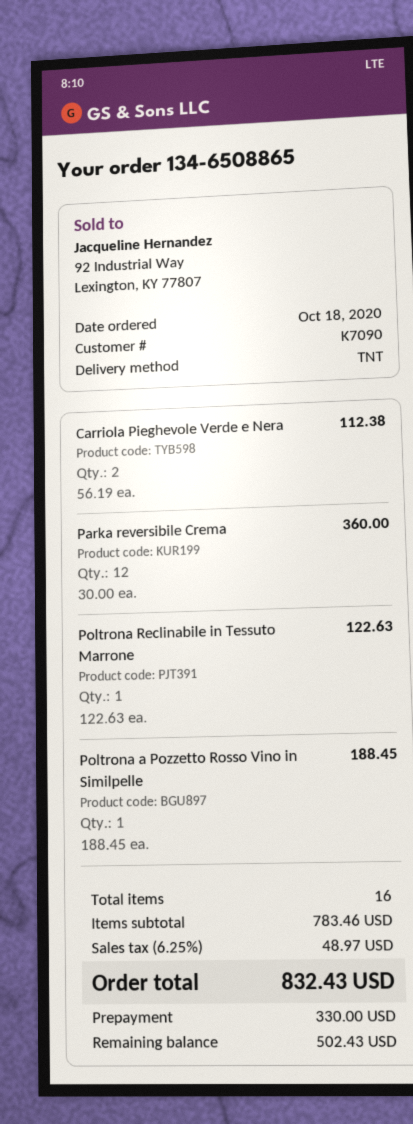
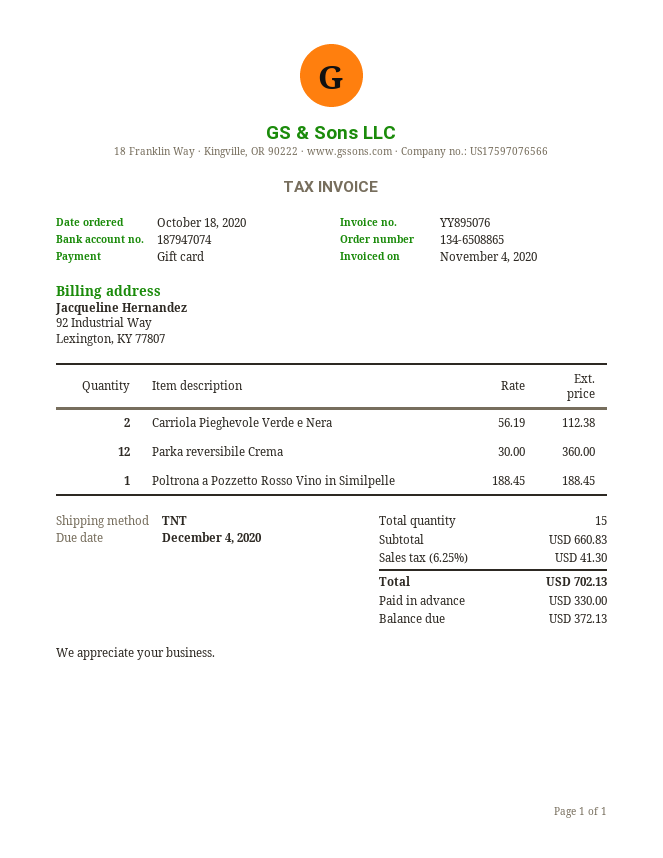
Poltrona Reclinabile in Tessuto Marrone: 1 x 122.63 = 122.63 -> none
total quantity: 16 -> 15
subtotal: 783.46 -> 660.83
tax: 6.25% = 48.97 -> 6.25% = 41.30
total: 832.43 -> 702.13
balance: 502.43 -> 372.13

